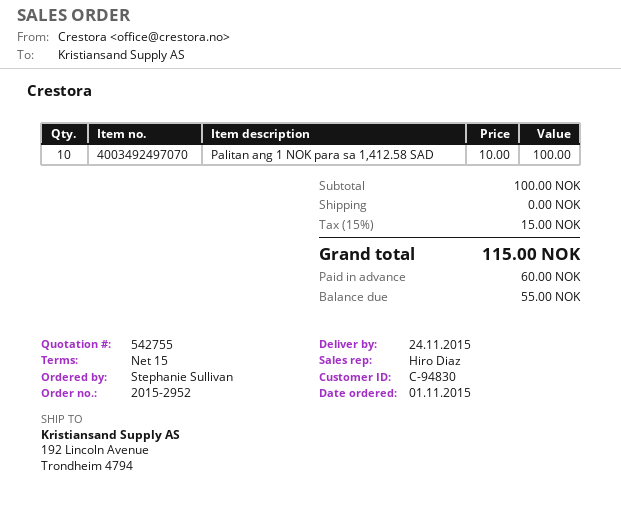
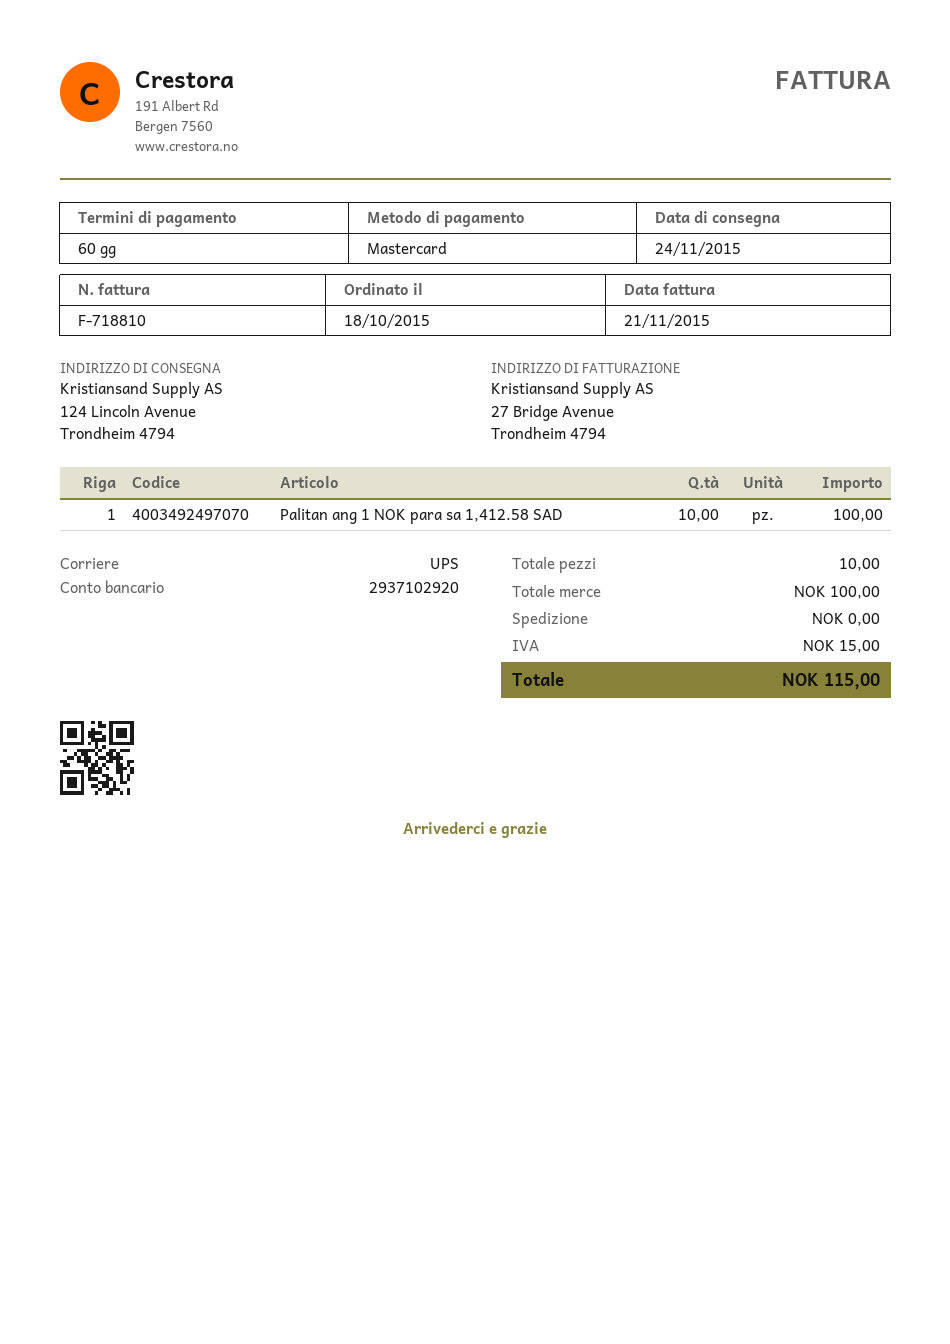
order date: 2015-11-01 -> 2015-10-18
payment terms: 15 days -> 60 days
ship to: 192 Lincoln Avenue, Trondheim 4794 -> 124 Lincoln Avenue, Trondheim 4794

